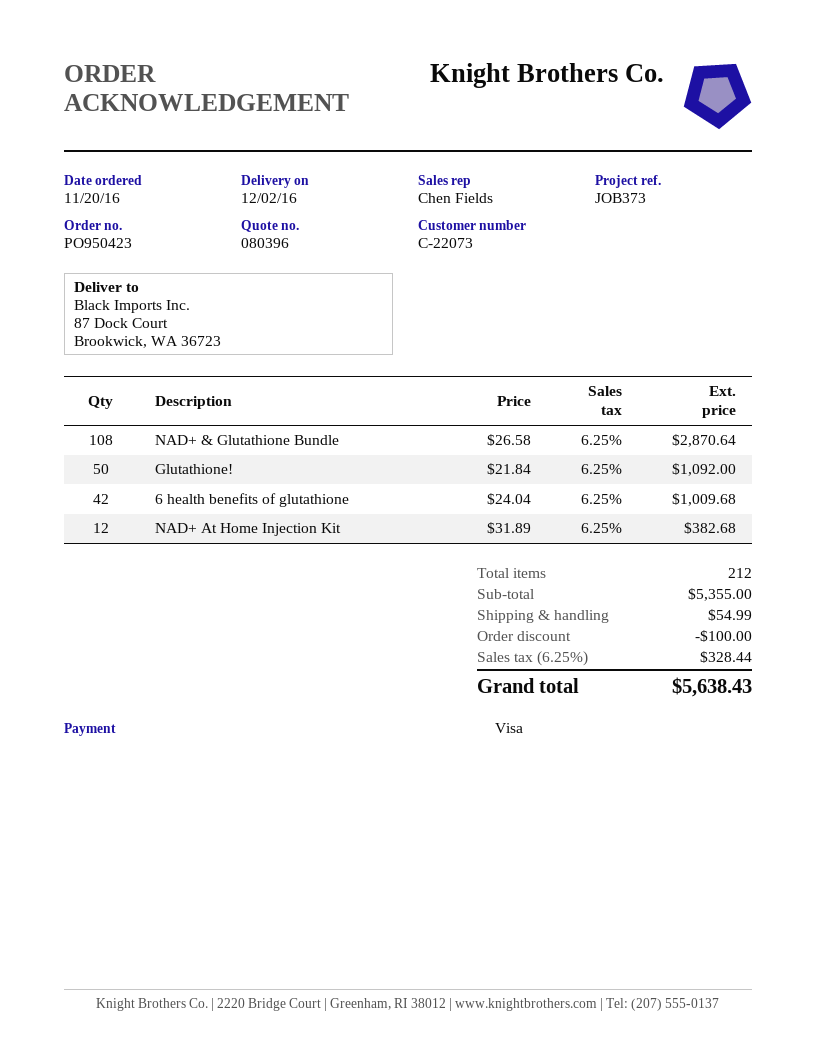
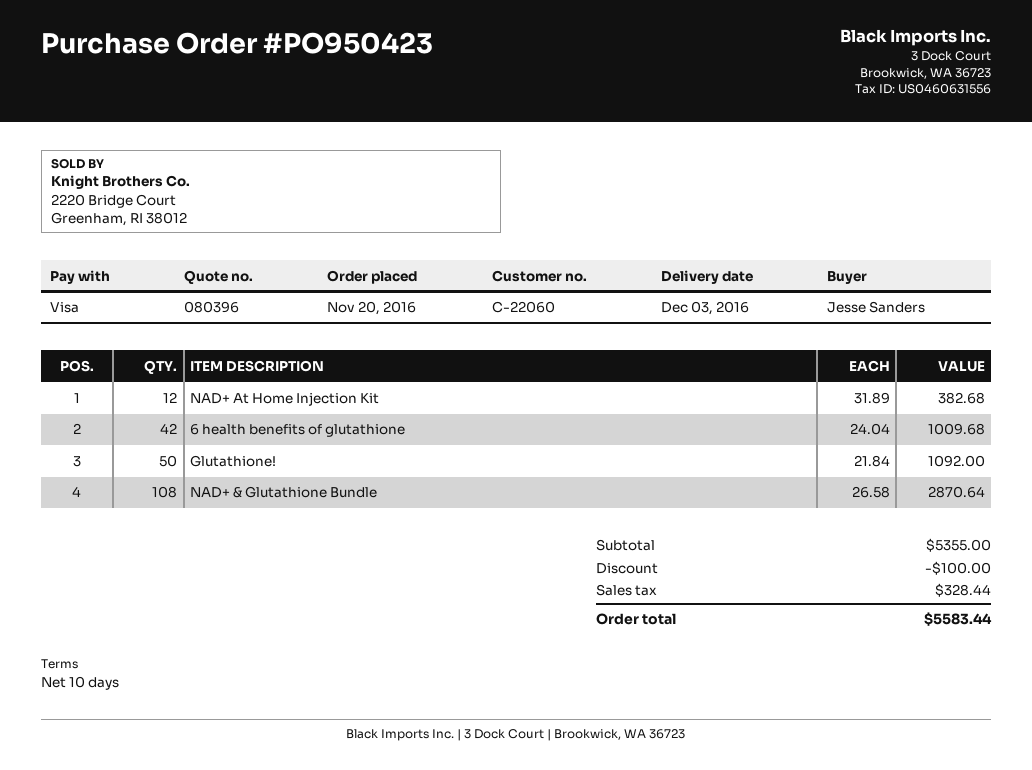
delivery date: 2016-12-02 -> 2016-12-03
customer number: C-22073 -> C-22060
shipping: 54.99 -> none
total: 5638.43 -> 5583.44

